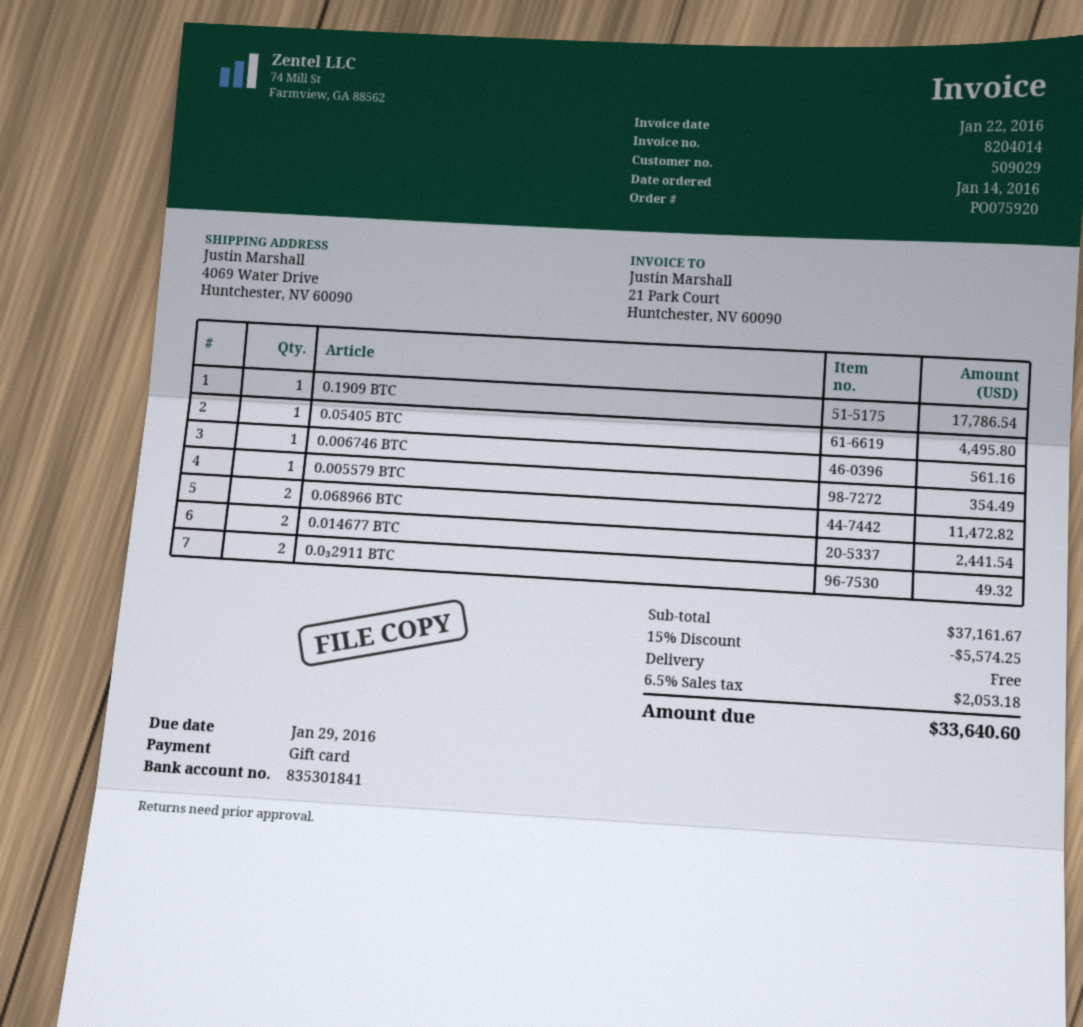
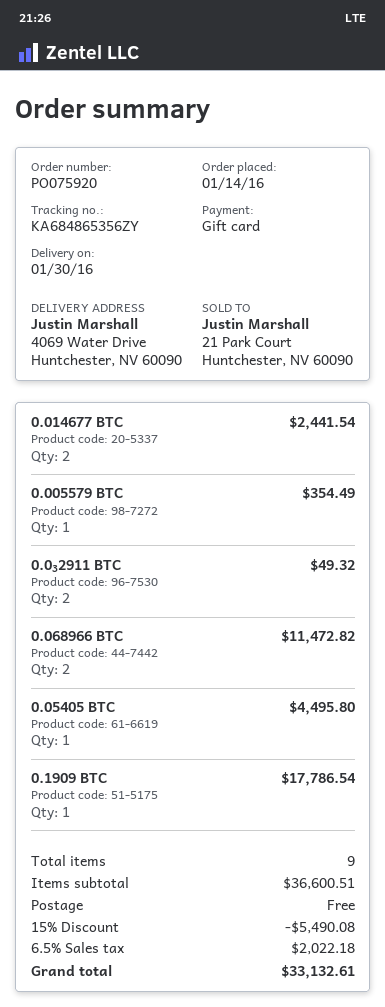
0.006746 BTC: 1 for 561.16 -> none
subtotal: 37161.67 -> 36600.51
discount: 15% = 5574.25 -> 15% = 5490.08
tax: 6.5% = 2053.18 -> 6.5% = 2022.18
total: 33640.60 -> 33132.61

